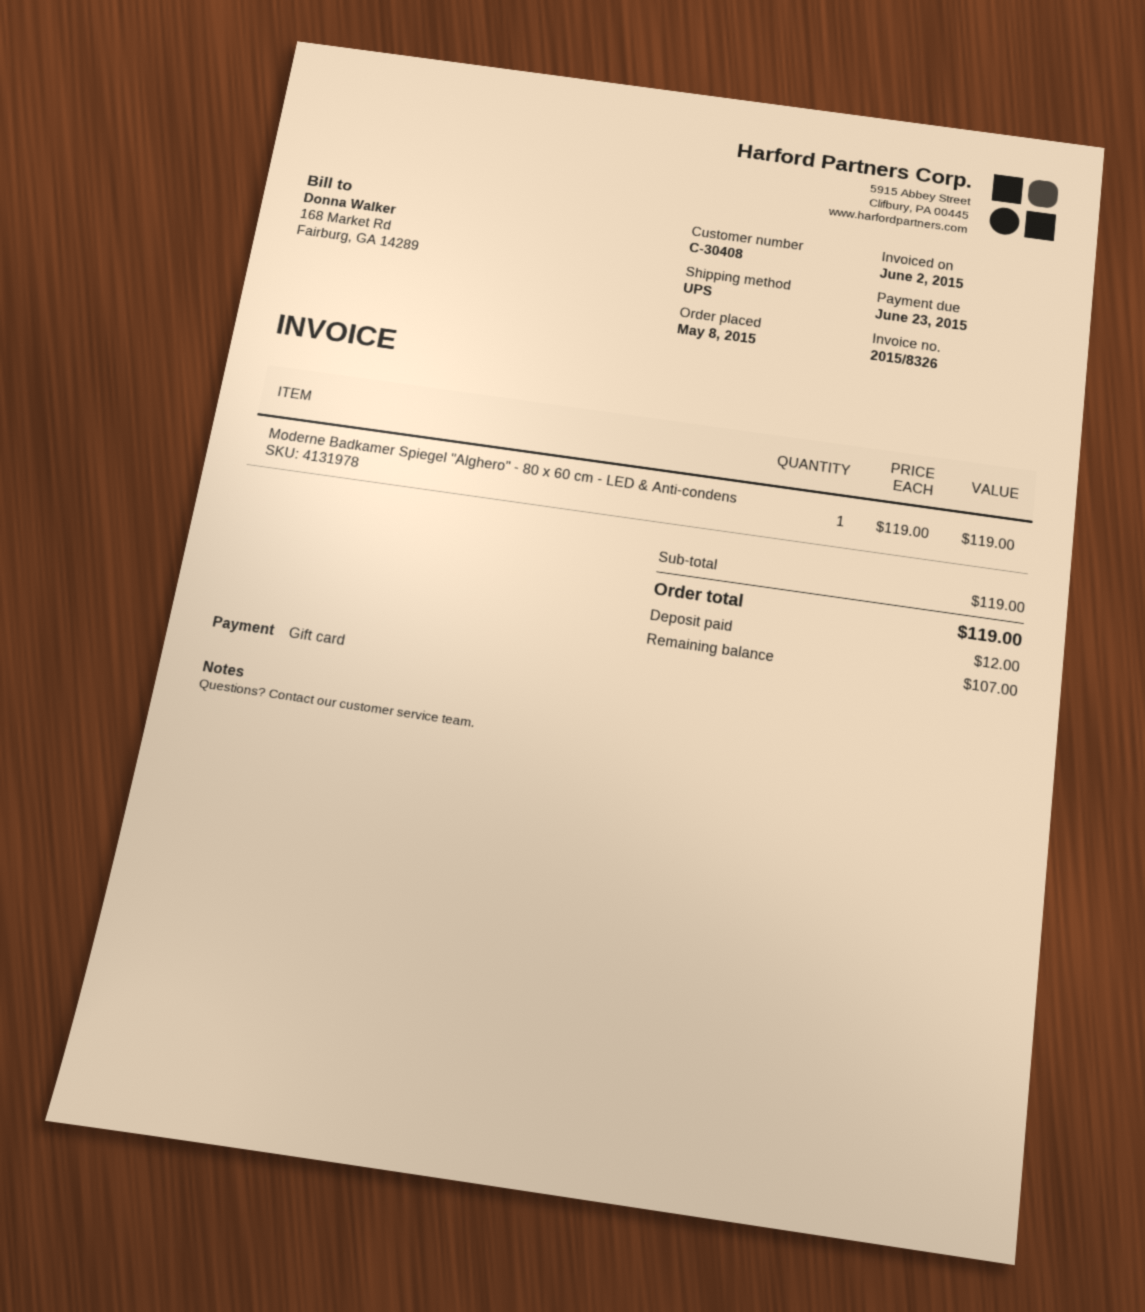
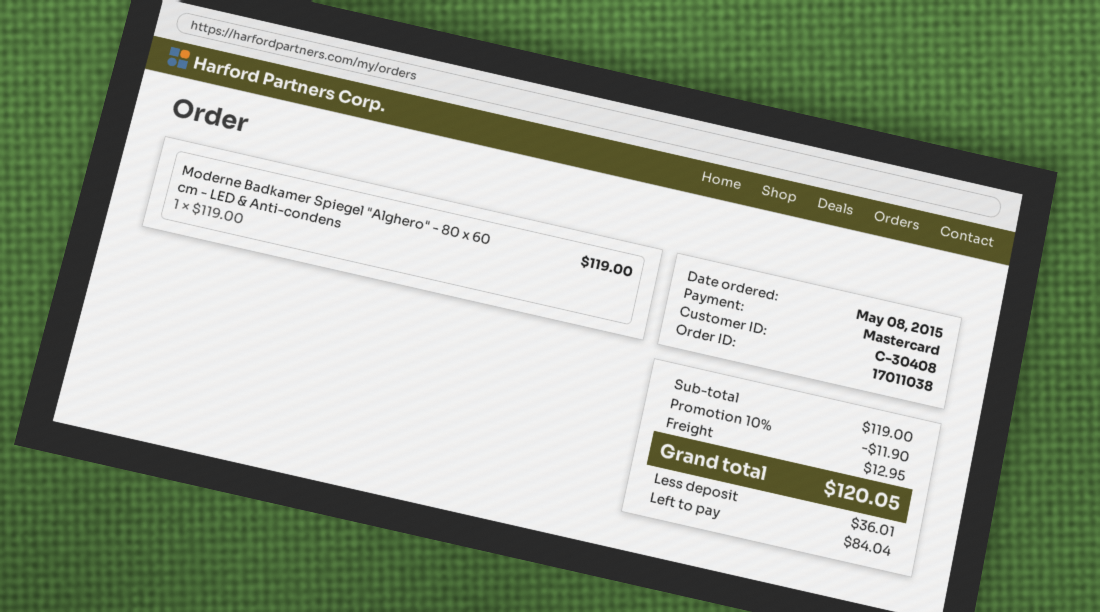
payment method: gift card -> Mastercard
discount: none -> 10% = 11.90
shipping: none -> 12.95
total: 119.00 -> 120.05
deposit: 12.00 -> 36.01
balance: 107.00 -> 84.04

